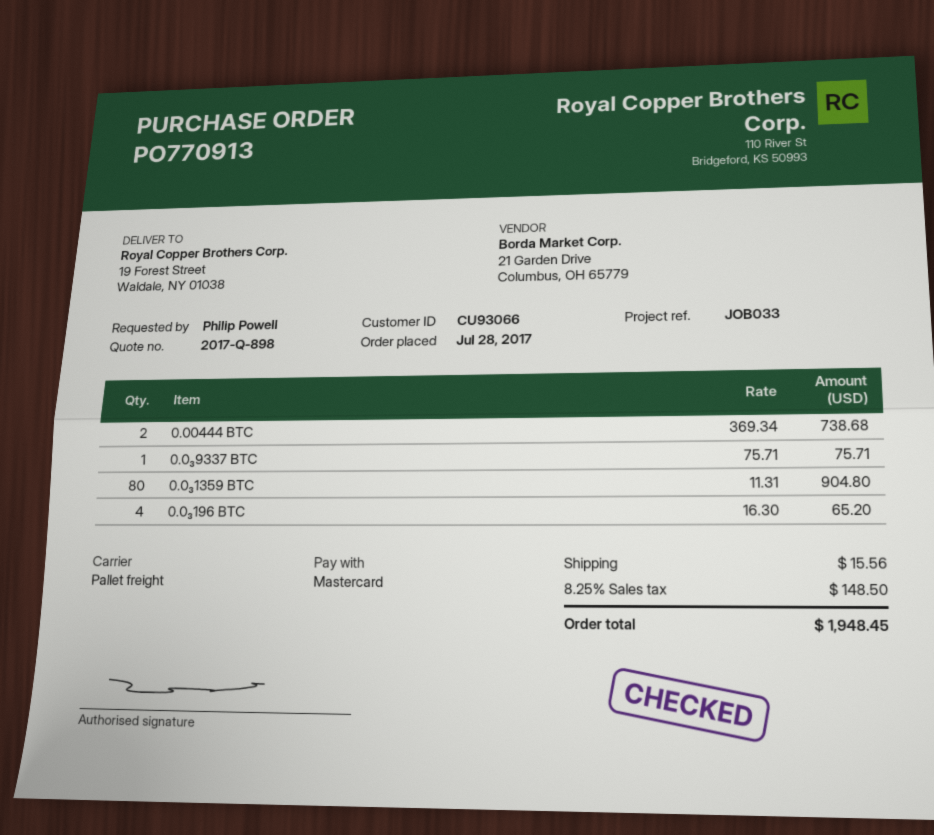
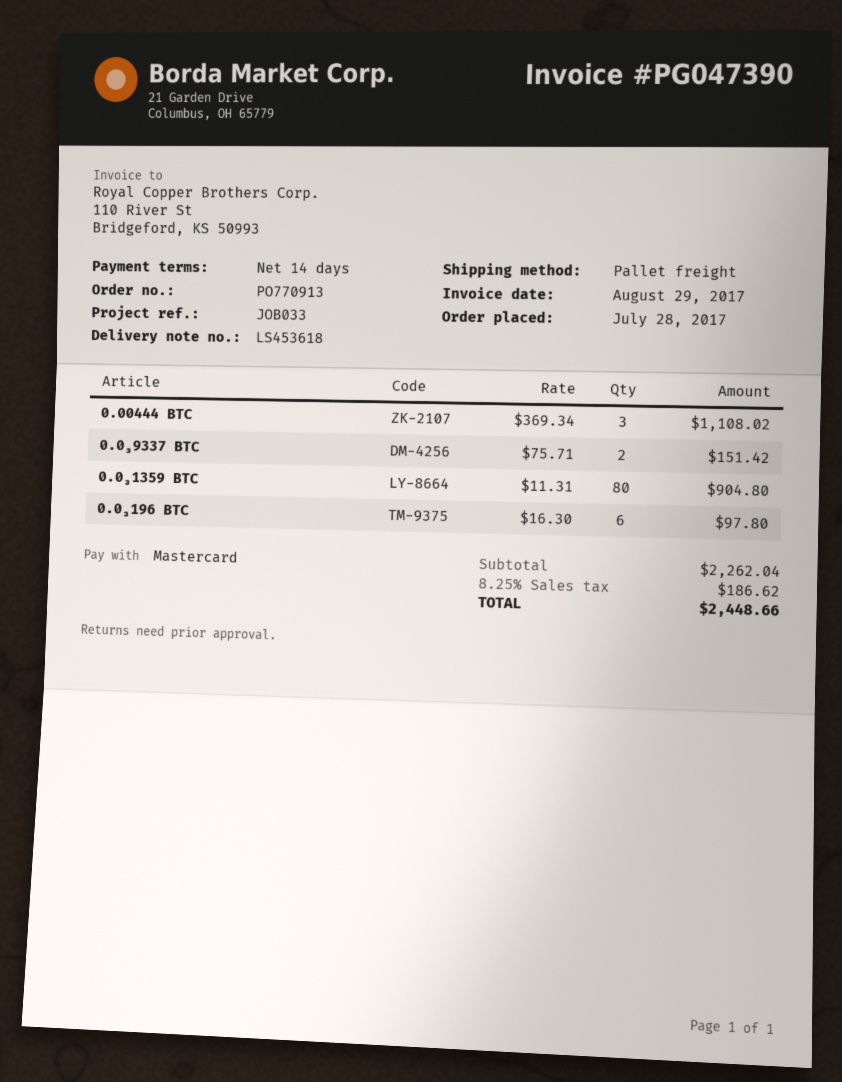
0.00444 BTC: 2 x 369.34 = 738.68 -> 3 x 369.34 = 1108.02
0.0₃9337 BTC: 1 x 75.71 = 75.71 -> 2 x 75.71 = 151.42
0.0₃196 BTC: 4 x 16.30 = 65.20 -> 6 x 16.30 = 97.80
shipping: 15.56 -> none
tax: 8.25% = 148.50 -> 8.25% = 186.62
total: 1948.45 -> 2448.66

